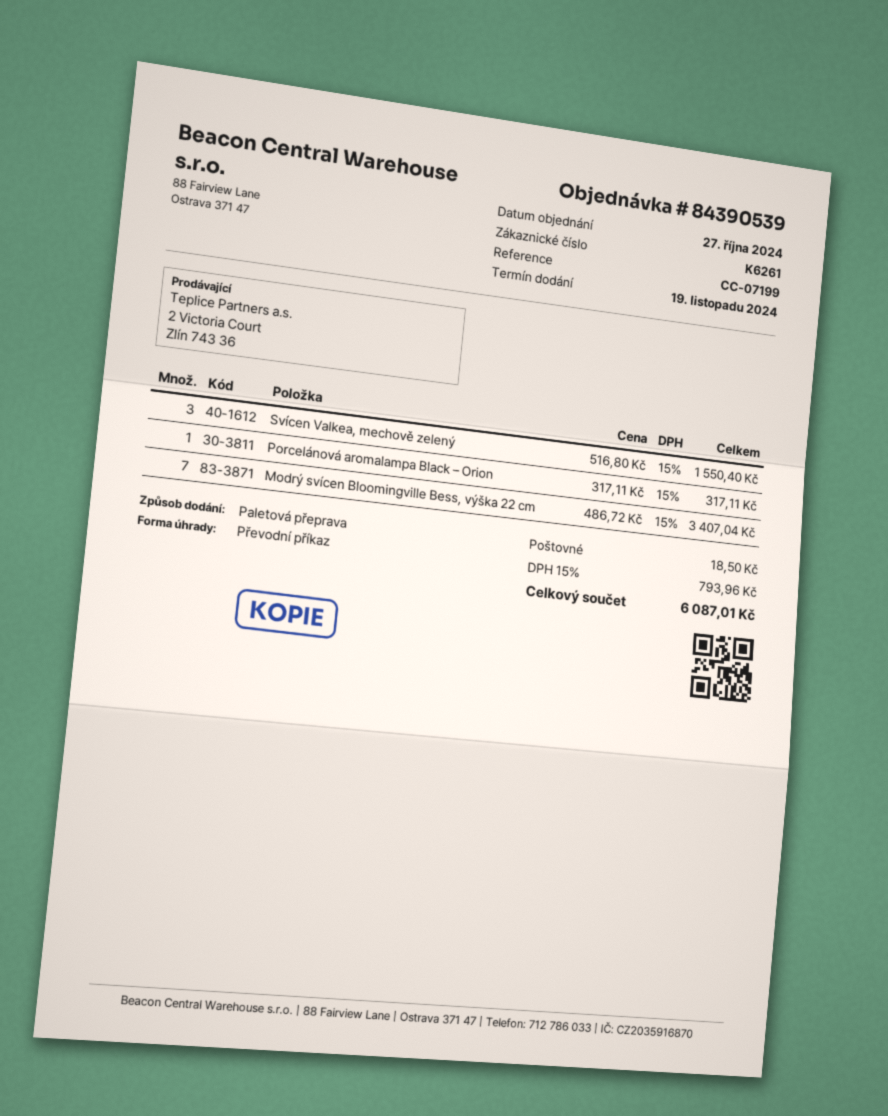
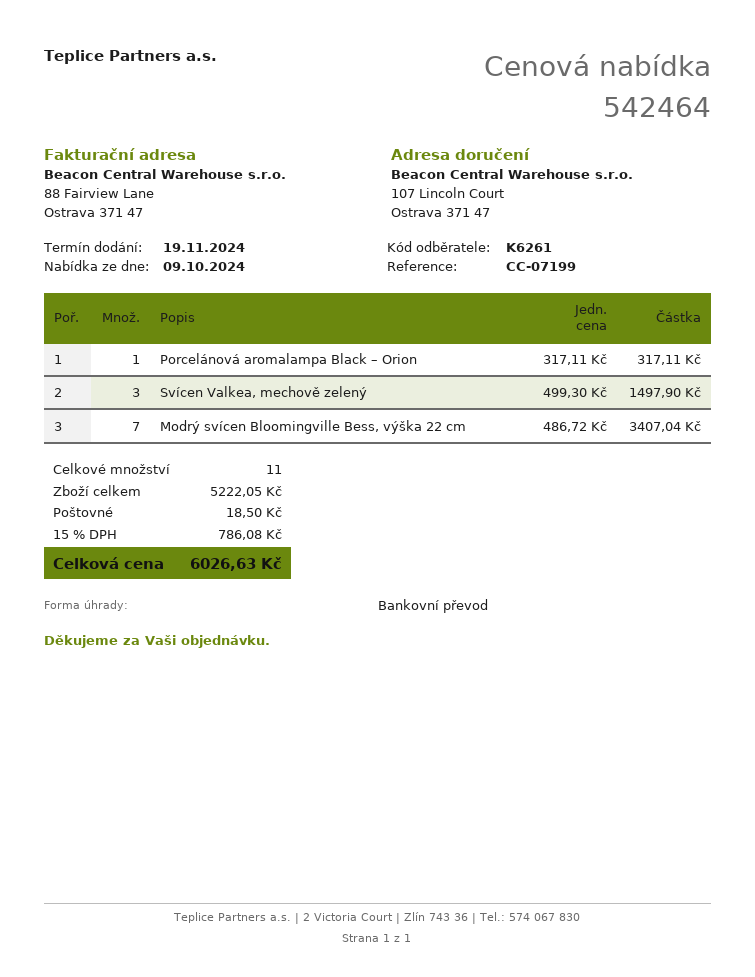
Svícen Valkea, mechově zelený: 3 x 516.80 = 1550.40 -> 3 x 499.30 = 1497.90
tax: 15% = 793.96 -> 15% = 786.08
total: 6087.01 -> 6026.63

